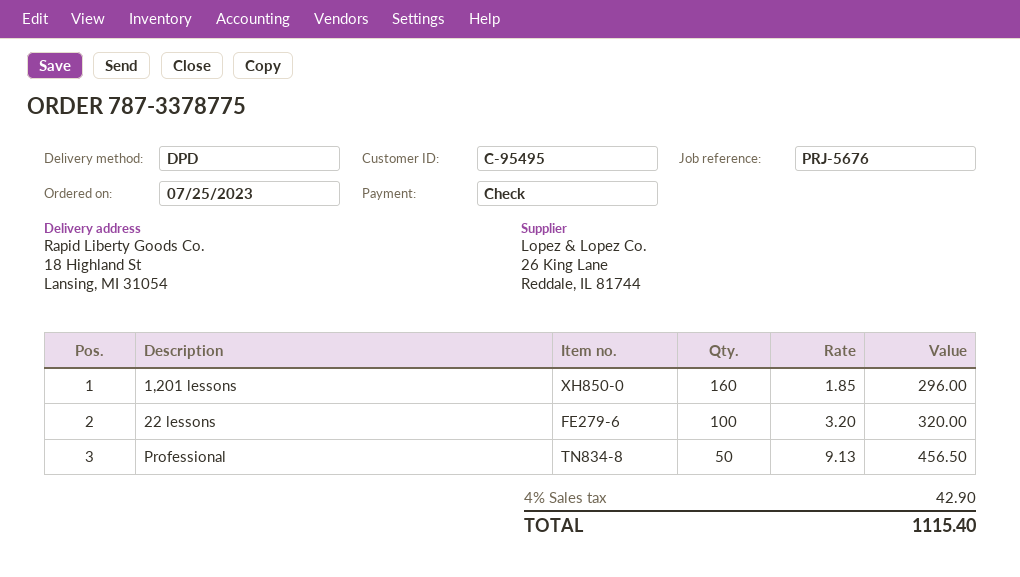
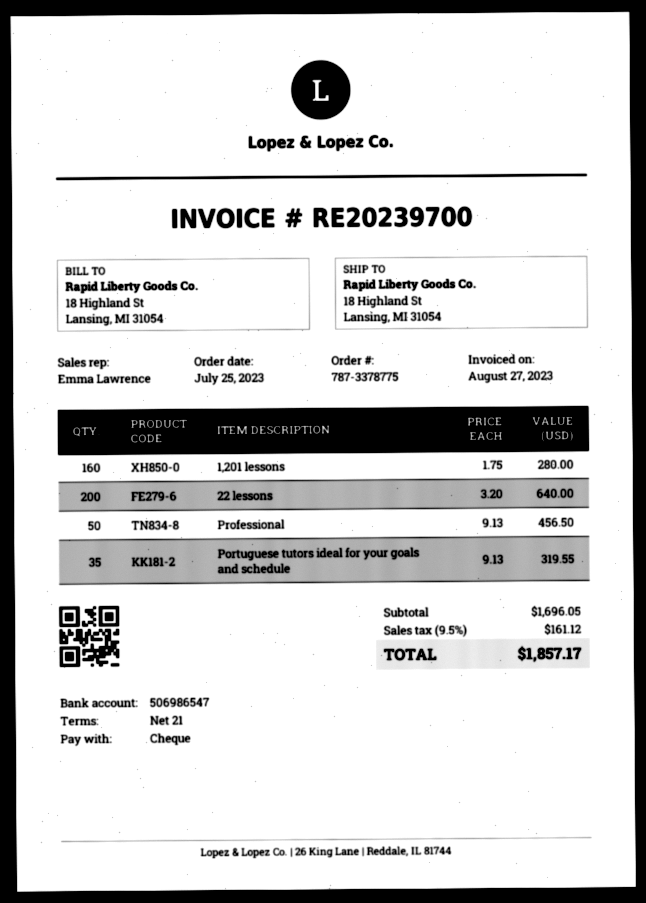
1,201 lessons: 160 x 1.85 = 296.00 -> 160 x 1.75 = 280.00
22 lessons: 100 x 3.20 = 320.00 -> 200 x 3.20 = 640.00
Portuguese tutors ideal for your goals and schedule: none -> 35 x 9.13 = 319.55
tax: 4% = 42.90 -> 9.5% = 161.12
total: 1115.40 -> 1857.17

